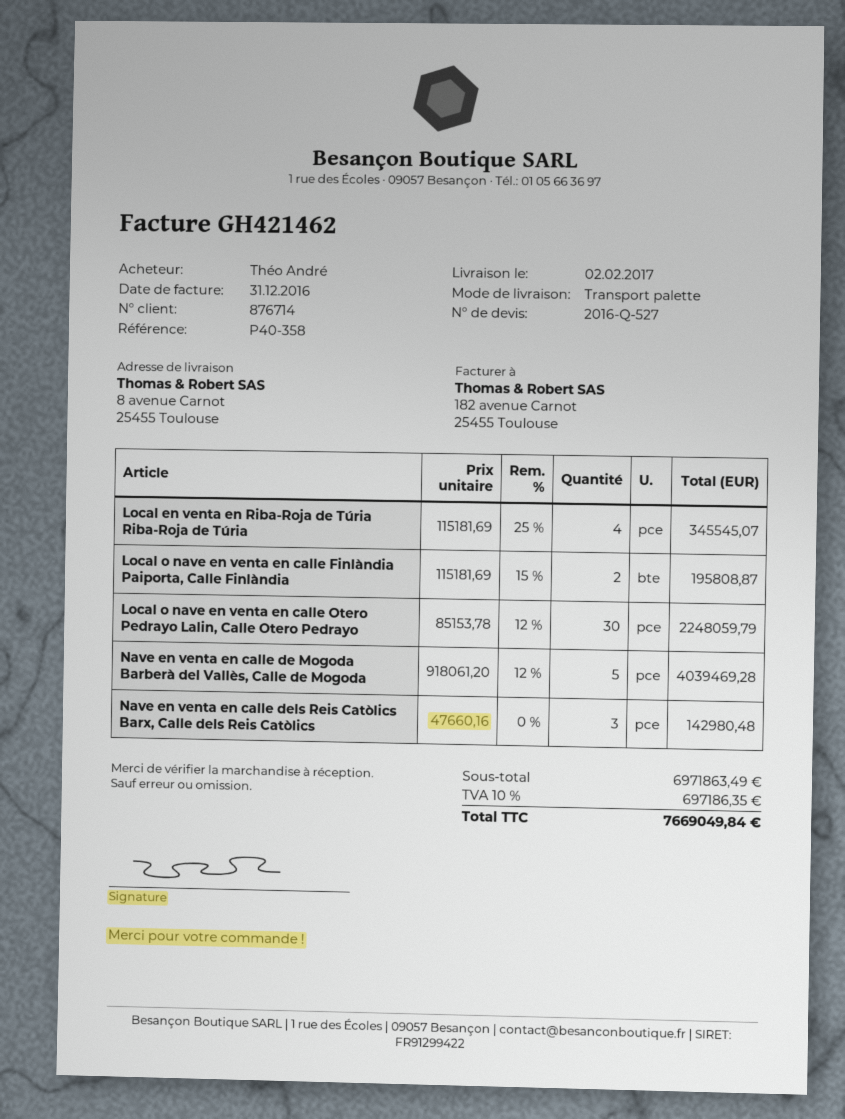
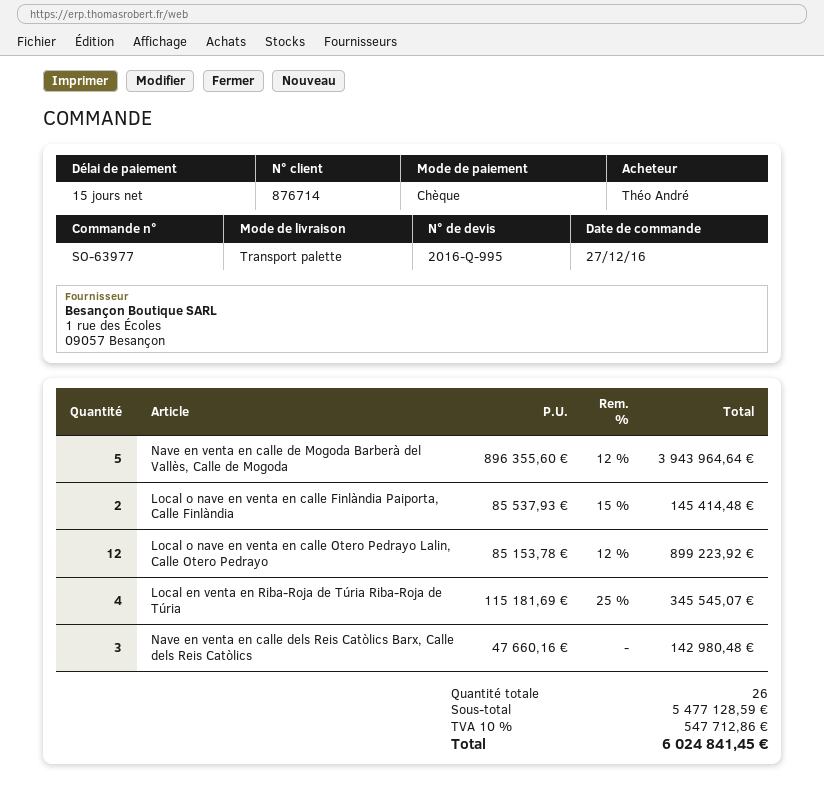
quote number: 2016-Q-527 -> 2016-Q-995
Local o nave en venta en calle Finlàndia Paiporta, Calle Finlàndia: 2 x 115181.69 - 15% = 195808.87 -> 2 x 85537.93 - 15% = 145414.48
Local o nave en venta en calle Otero Pedrayo Lalin, Calle Otero Pedrayo: 30 x 85153.78 - 12% = 2248059.79 -> 12 x 85153.78 - 12% = 899223.92
Nave en venta en calle de Mogoda Barberà del Vallès, Calle de Mogoda: 5 x 918061.20 - 12% = 4039469.28 -> 5 x 896355.60 - 12% = 3943964.64
subtotal: 6971863.49 -> 5477128.59
tax: 10% = 697186.35 -> 10% = 547712.86
total: 7669049.84 -> 6024841.45

